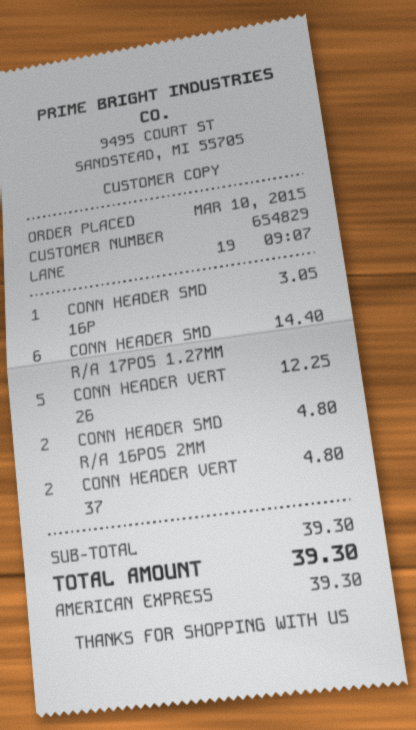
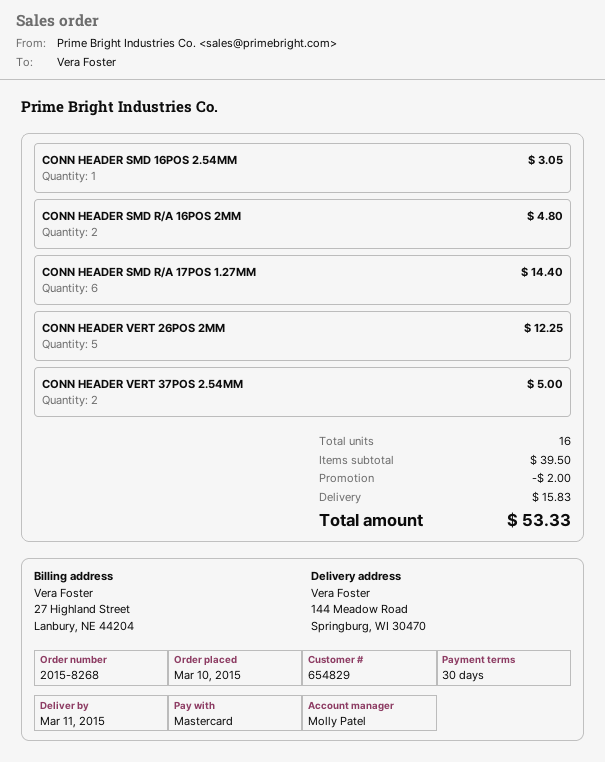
payment method: American Express -> Mastercard
CONN HEADER VERT 37: 2 for 4.80 -> 2 for 5.00
subtotal: 39.30 -> 39.50
discount: none -> 2.00
shipping: none -> 15.83
total: 39.30 -> 53.33

